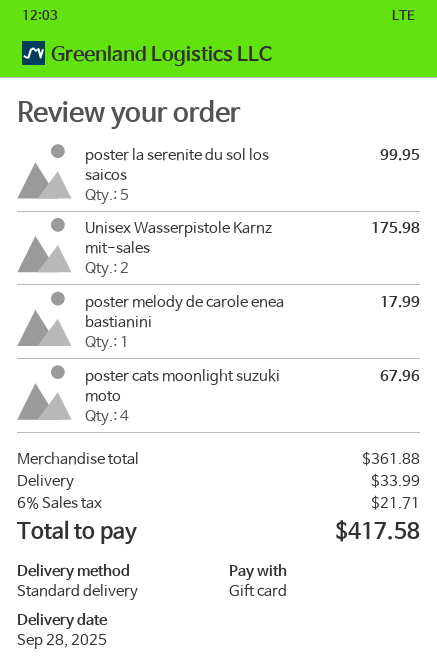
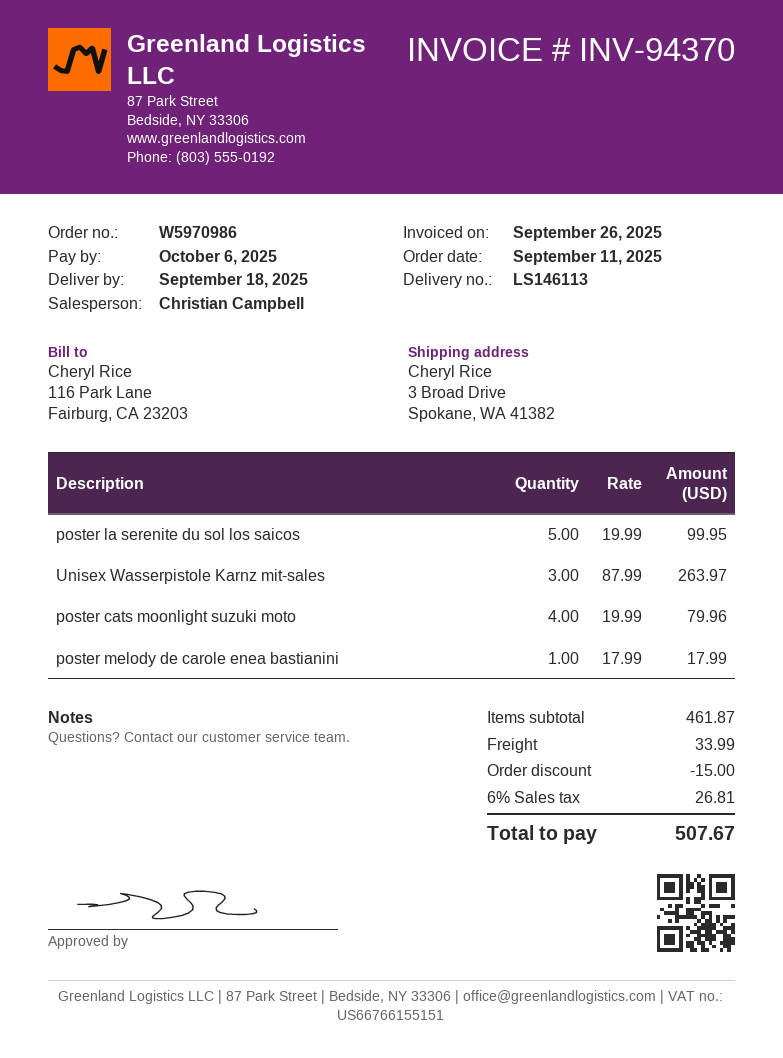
delivery date: 2025-09-28 -> 2025-09-18
Unisex Wasserpistole Karnz mit-sales: 2 for 175.98 -> 3 for 263.97
poster cats moonlight suzuki moto: 4 for 67.96 -> 4 for 79.96
subtotal: 361.88 -> 461.87
discount: none -> 15.00
tax: 6% = 21.71 -> 6% = 26.81
total: 417.58 -> 507.67

